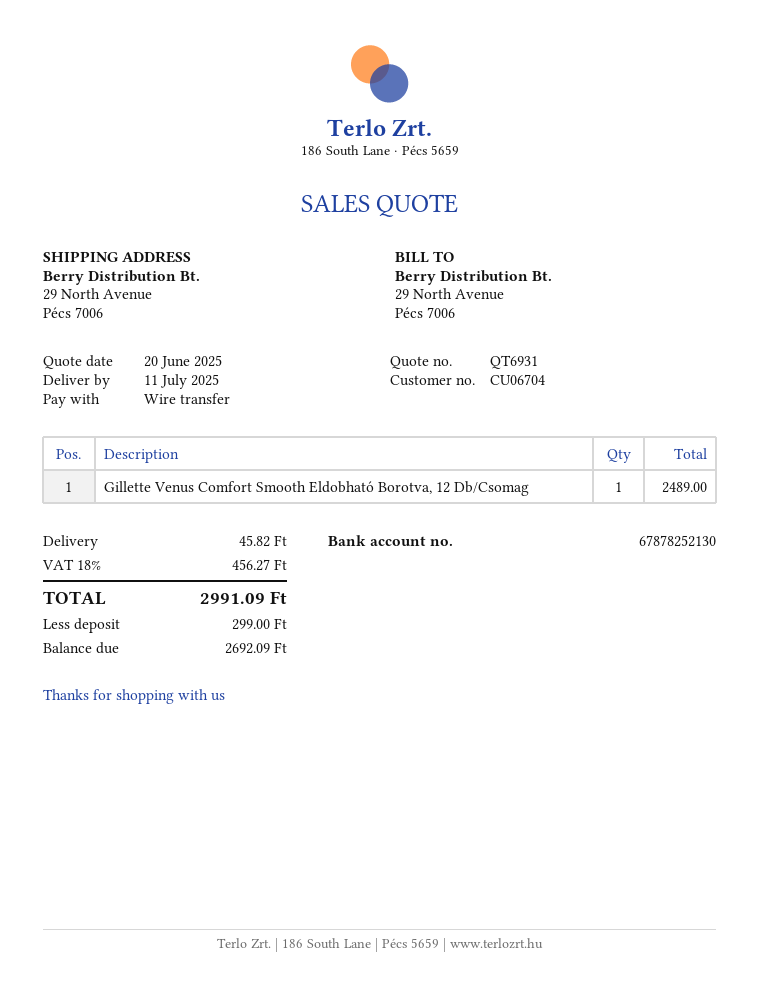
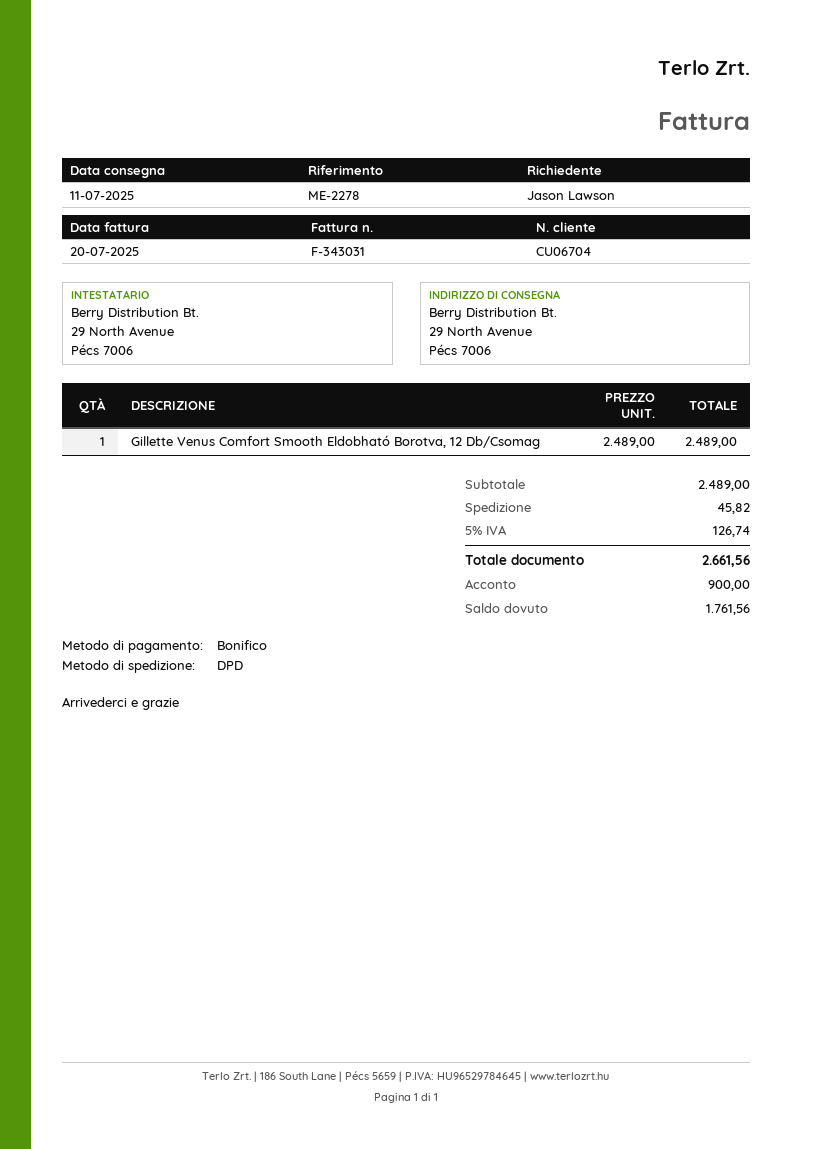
tax: 18% = 456.27 -> 5% = 126.74
total: 2991.09 -> 2661.56
deposit: 299.00 -> 900.00
balance: 2692.09 -> 1761.56

